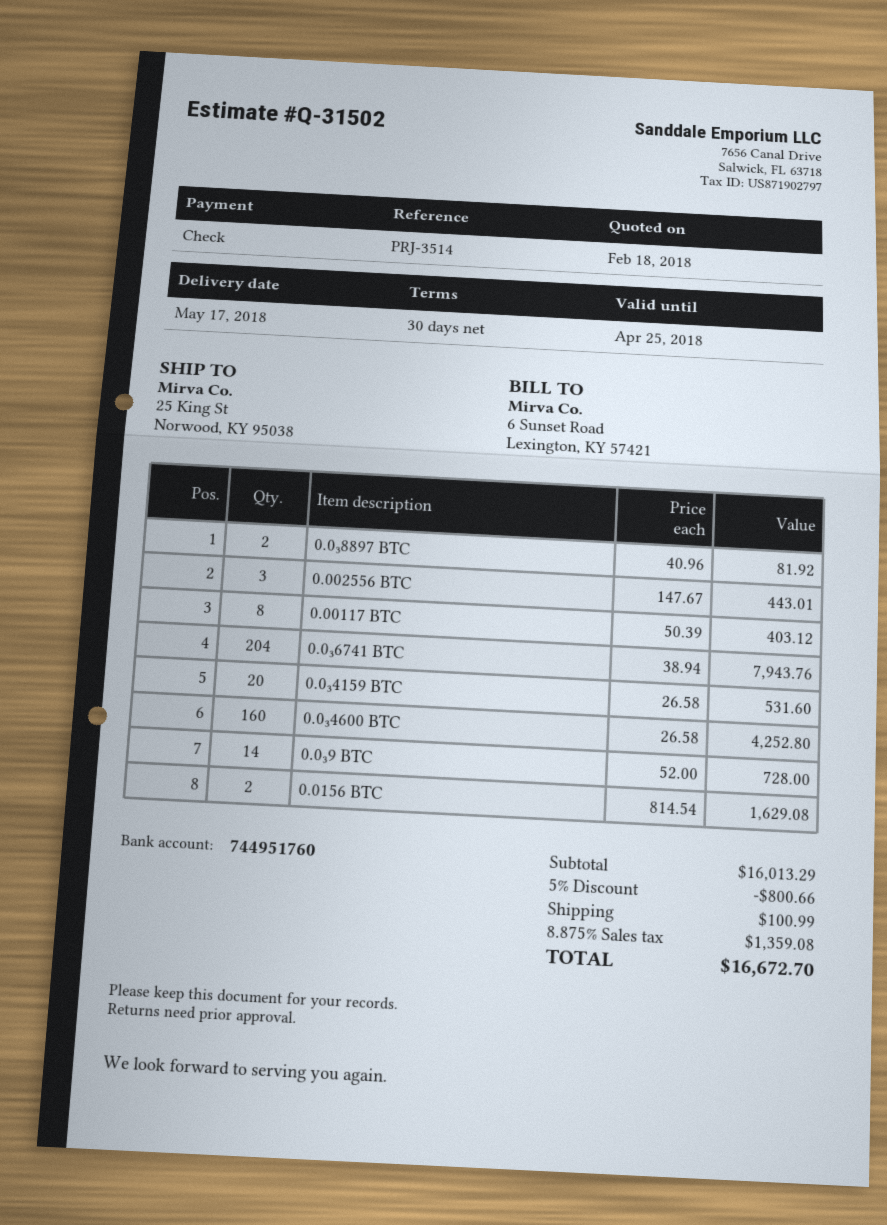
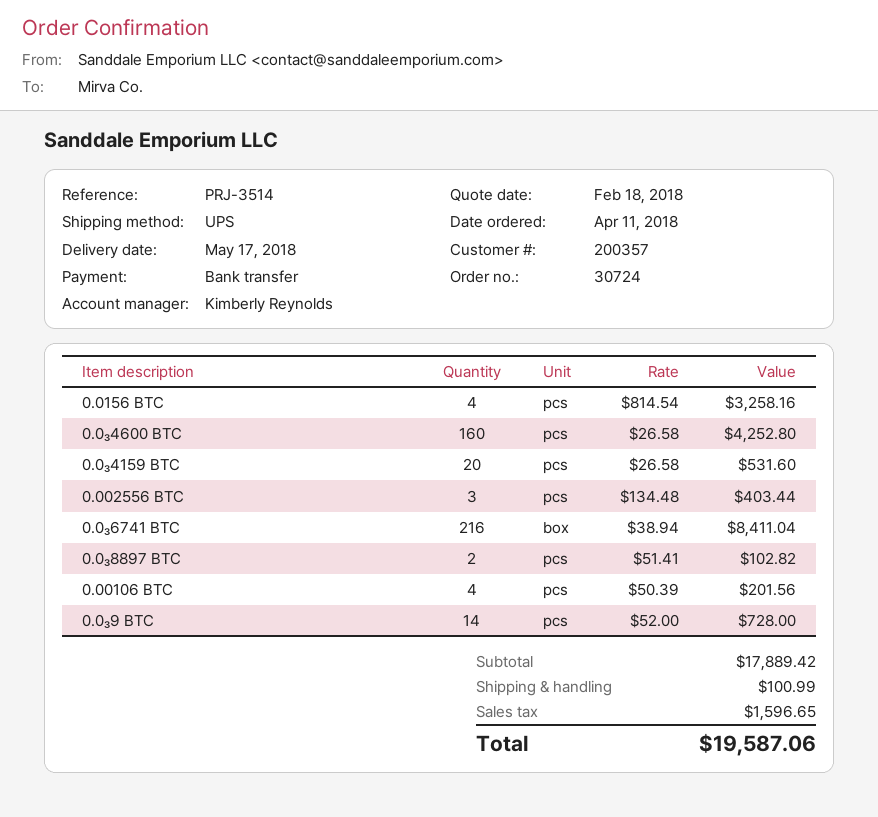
payment method: cheque -> bank transfer
0.0₃8897 BTC: 2 x 40.96 = 81.92 -> 2 x 51.41 = 102.82
0.002556 BTC: 3 x 147.67 = 443.01 -> 3 x 134.48 = 403.44
0.00117 BTC: 8 x 50.39 = 403.12 -> none
0.0₃6741 BTC: 204 x 38.94 = 7943.76 -> 216 x 38.94 = 8411.04
0.0156 BTC: 2 x 814.54 = 1629.08 -> 4 x 814.54 = 3258.16
0.00106 BTC: none -> 4 x 50.39 = 201.56
subtotal: 16013.29 -> 17889.42
discount: 5% = 800.66 -> none
tax: 1359.08 -> 1596.65
total: 16672.70 -> 19587.06

